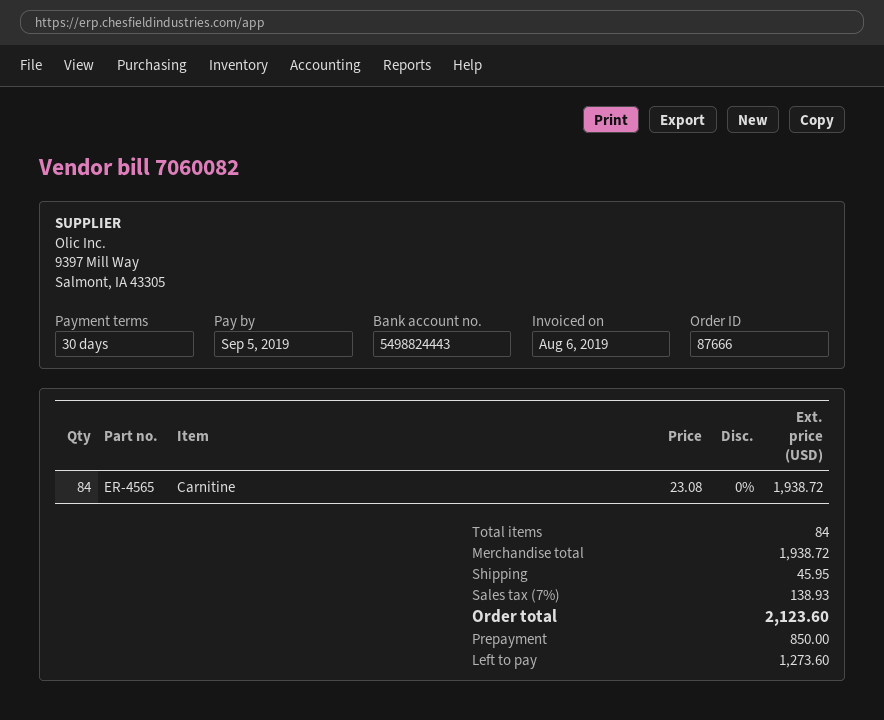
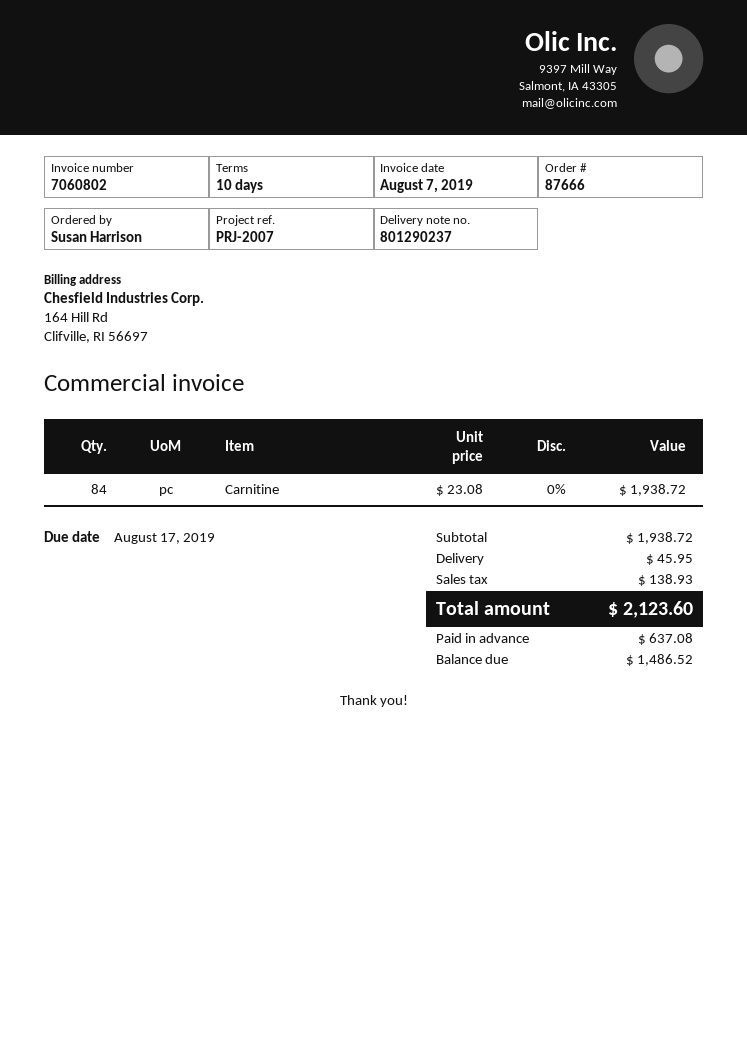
invoice number: 7060082 -> 7060802
invoice date: 2019-08-06 -> 2019-08-07
payment terms: 30 days -> 10 days
due date: 2019-09-05 -> 2019-08-17
deposit: 850.00 -> 637.08
balance: 1273.60 -> 1486.52

